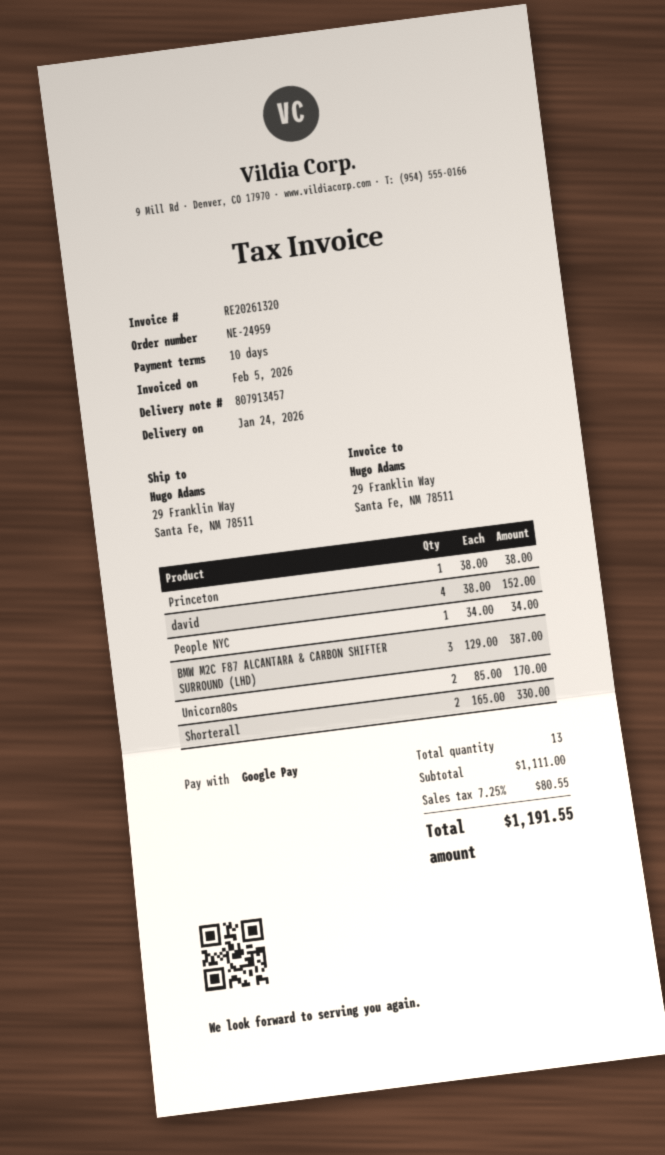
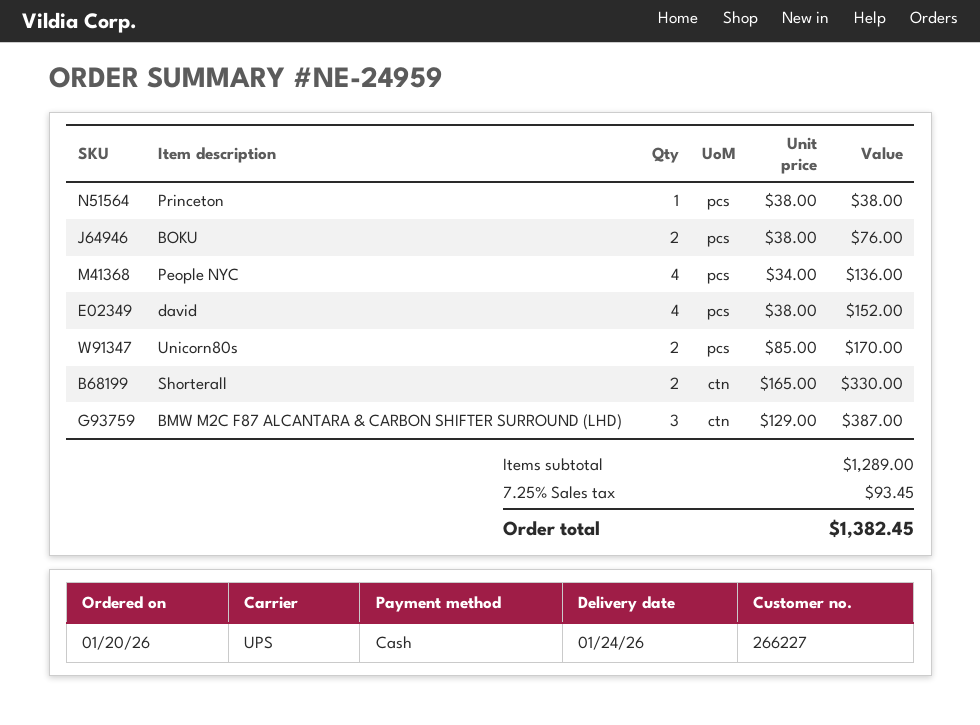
payment method: Google Pay -> cash
People NYC: 1 x 34.00 = 34.00 -> 4 x 34.00 = 136.00
BOKU: none -> 2 x 38.00 = 76.00
subtotal: 1111.00 -> 1289.00
tax: 7.25% = 80.55 -> 7.25% = 93.45
total: 1191.55 -> 1382.45

